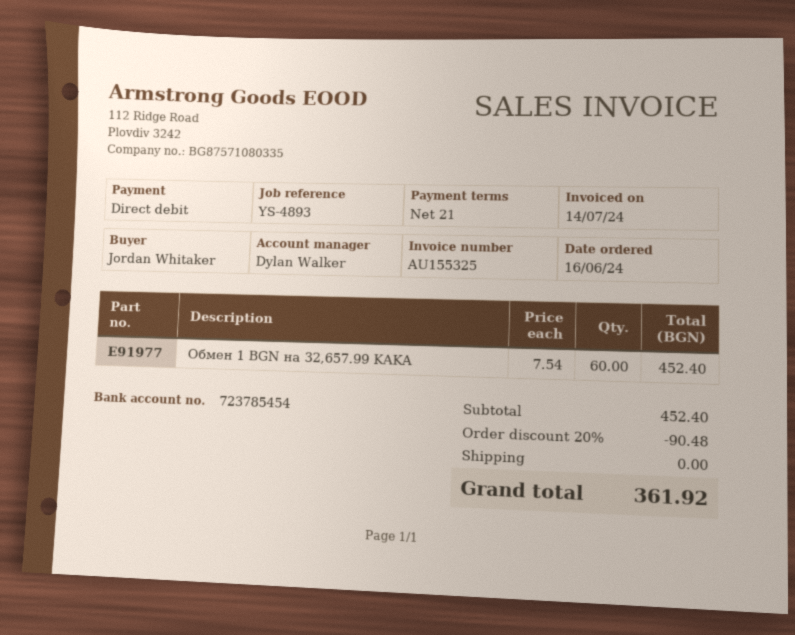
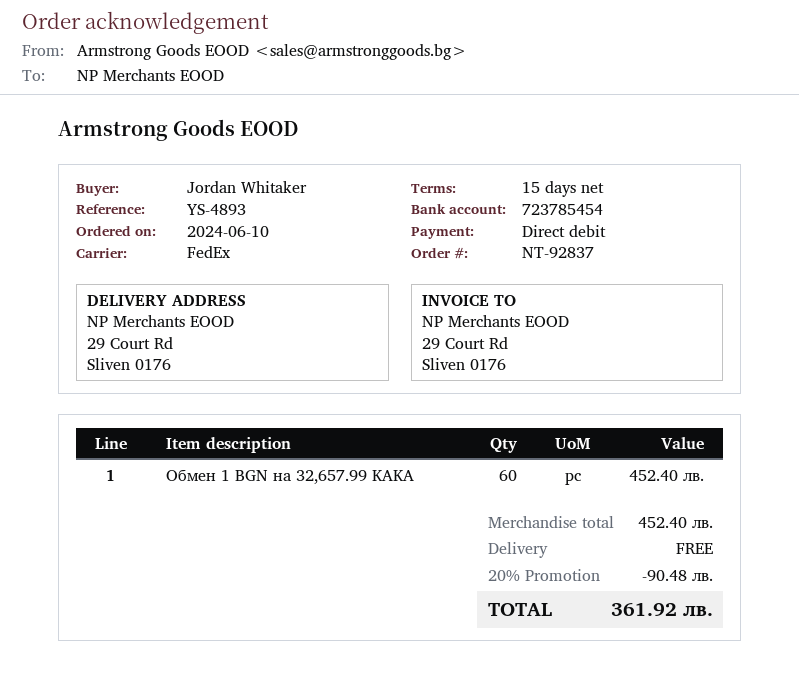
order date: 2024-06-16 -> 2024-06-10
payment terms: 21 days -> 15 days

